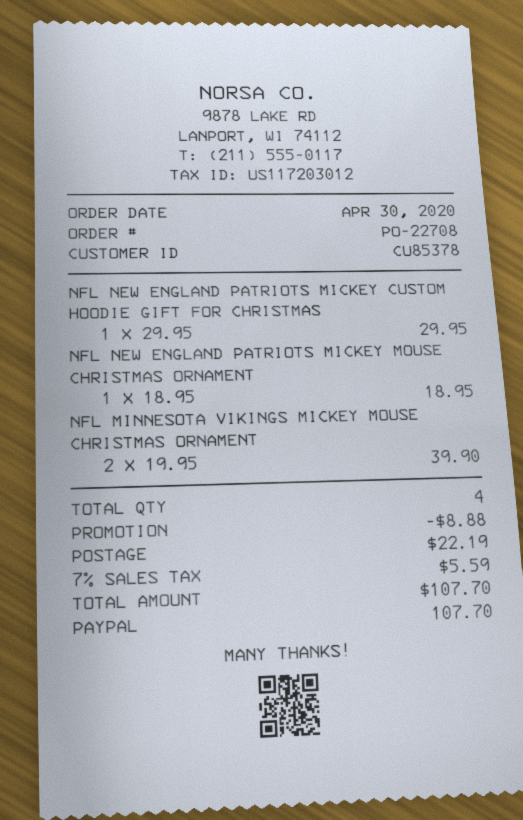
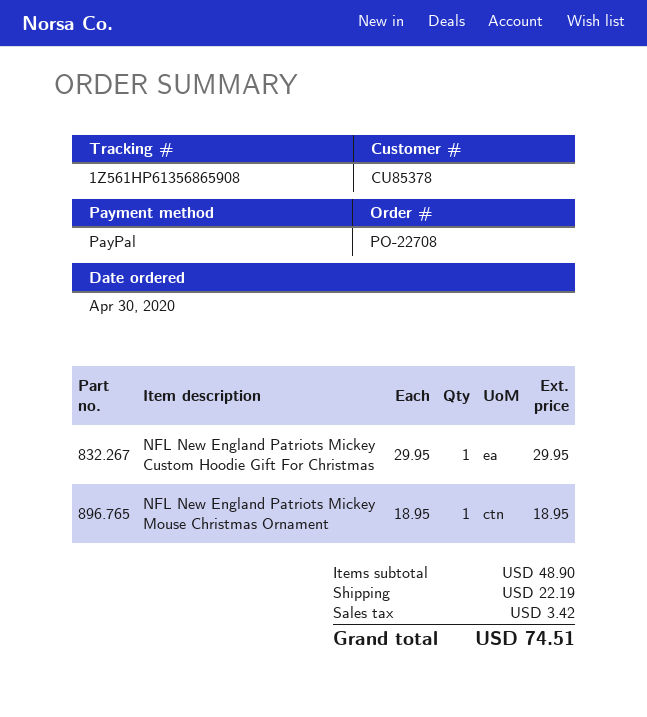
NFL MINNESOTA VIKINGS MICKEY MOUSE CHRISTMAS ORNAMENT: 2 x 19.95 = 39.90 -> none
discount: 8.88 -> none
tax: 5.59 -> 3.42
total: 107.70 -> 74.51

